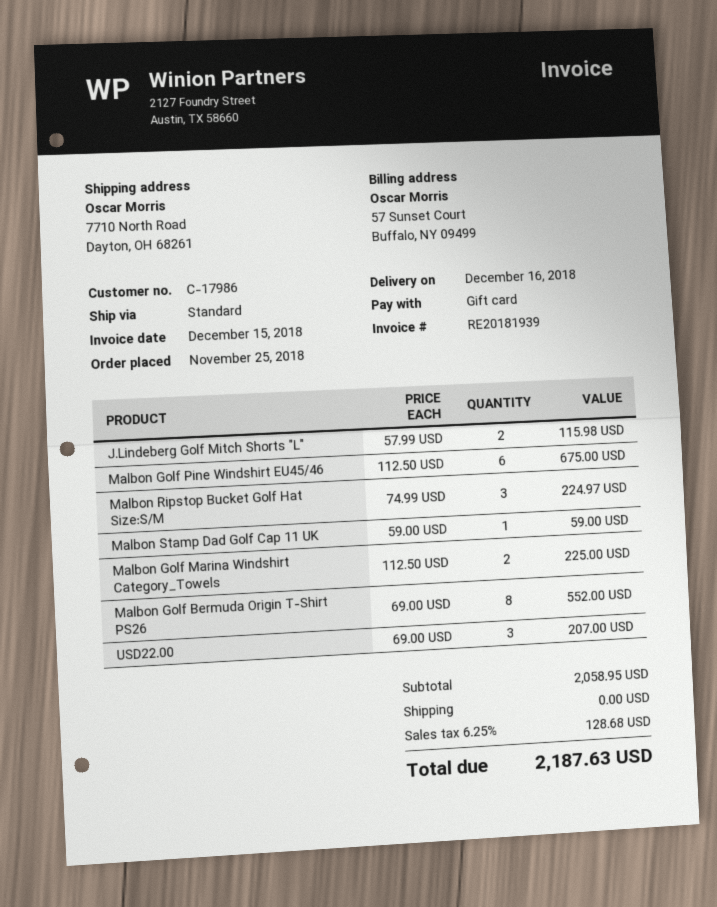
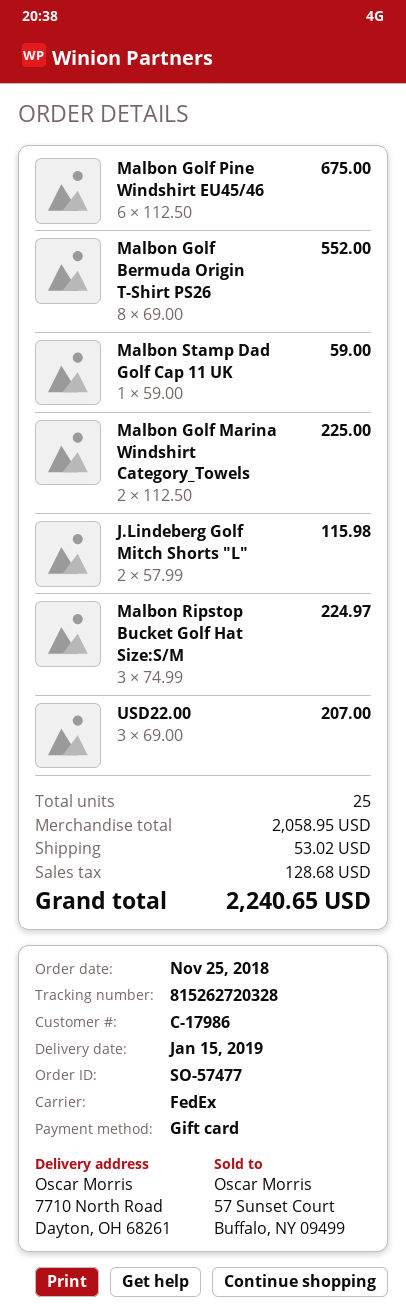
delivery date: 2018-12-16 -> 2019-01-15
shipping method: standard -> FedEx
shipping: 0.00 -> 53.02
total: 2187.63 -> 2240.65

